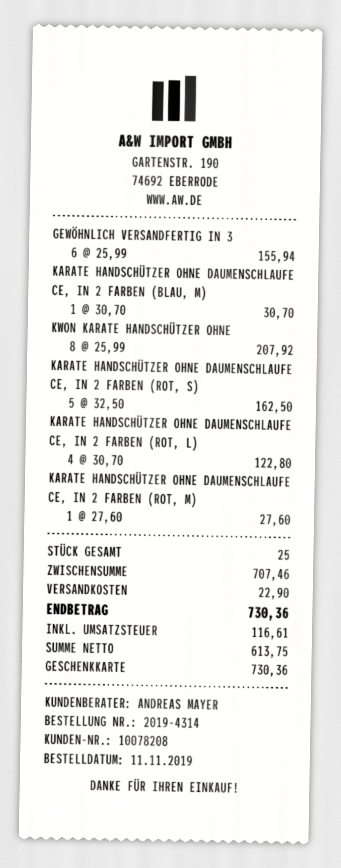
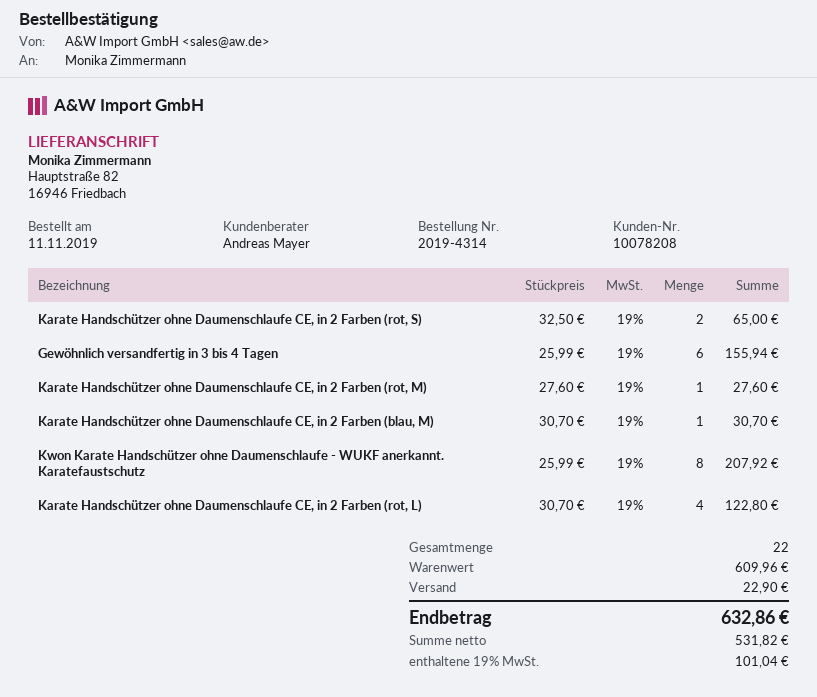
KARATE HANDSCHÜTZER OHNE DAUMENSCHLAUFE CE, IN 2 FARBEN (ROT, S): 5 x 32.50 = 162.50 -> 2 x 32.50 = 65.00
total quantity: 25 -> 22
subtotal: 707.46 -> 609.96
net: 613.75 -> 531.82
tax: 116.61 -> 101.04
total: 730.36 -> 632.86

